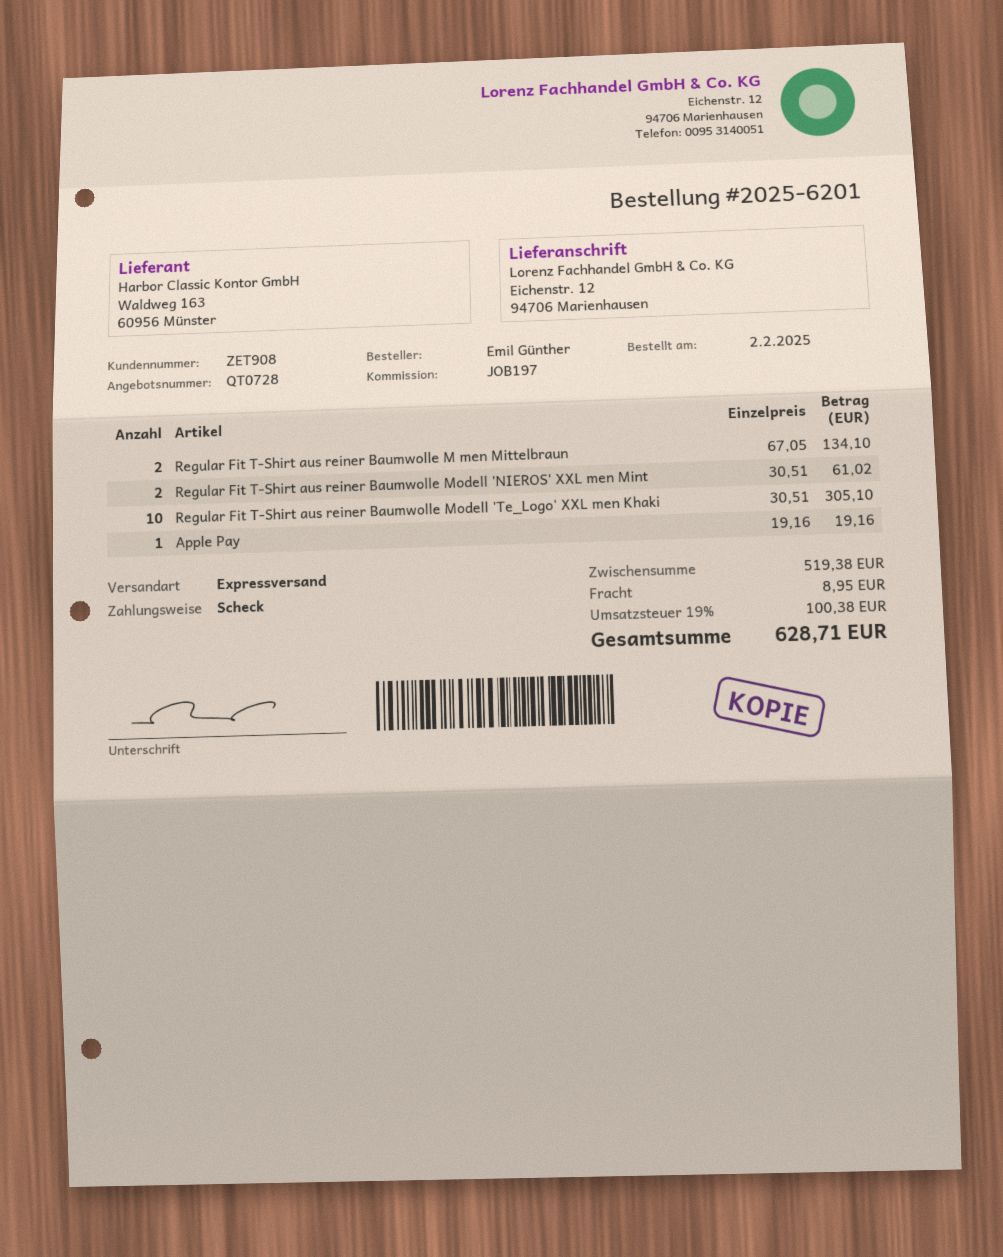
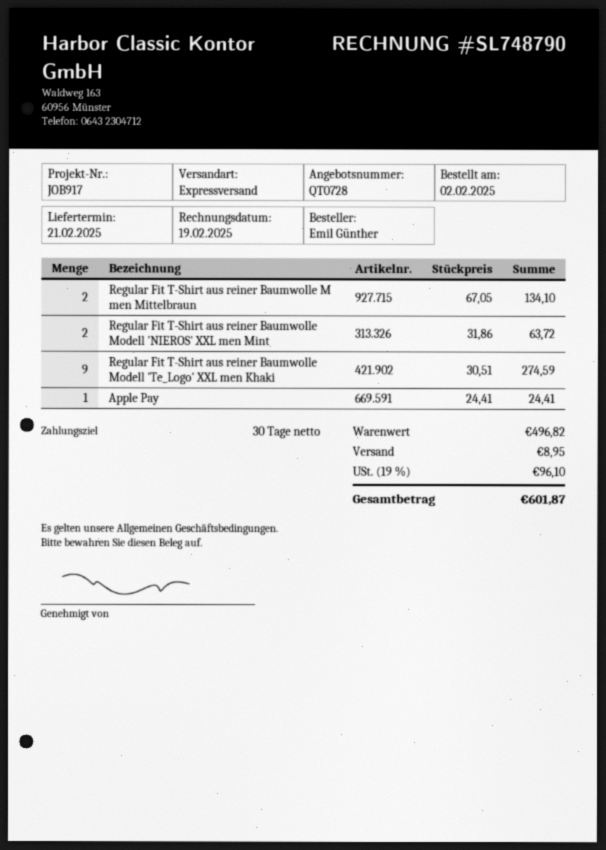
reference: JOB197 -> JOB917
Regular Fit T-Shirt aus reiner Baumwolle Modell 'NIEROS' XXL men Mint: 2 x 30.51 = 61.02 -> 2 x 31.86 = 63.72
Regular Fit T-Shirt aus reiner Baumwolle Modell 'Te_Logo' XXL men Khaki: 10 x 30.51 = 305.10 -> 9 x 30.51 = 274.59
Apple Pay: 1 x 19.16 = 19.16 -> 1 x 24.41 = 24.41
subtotal: 519.38 -> 496.82
tax: 19% = 100.38 -> 19% = 96.10
total: 628.71 -> 601.87

